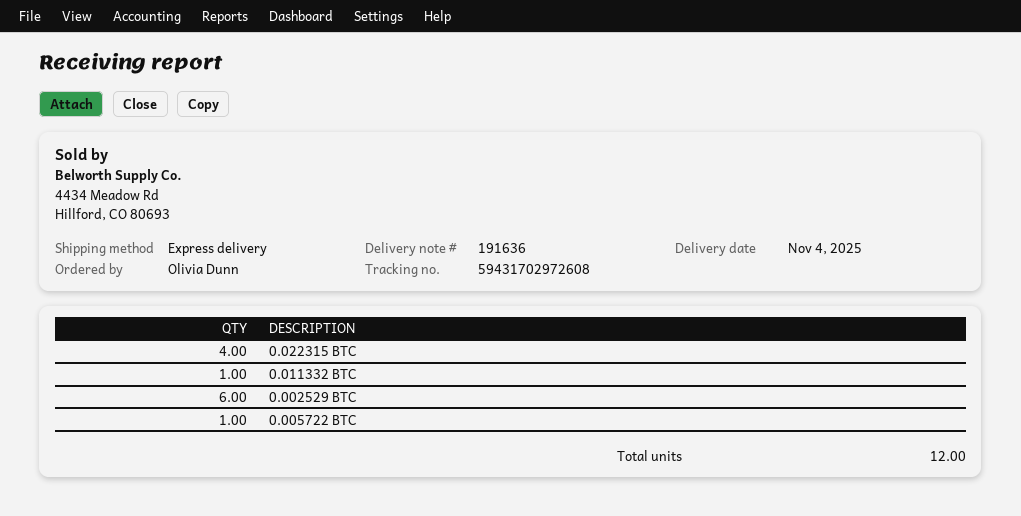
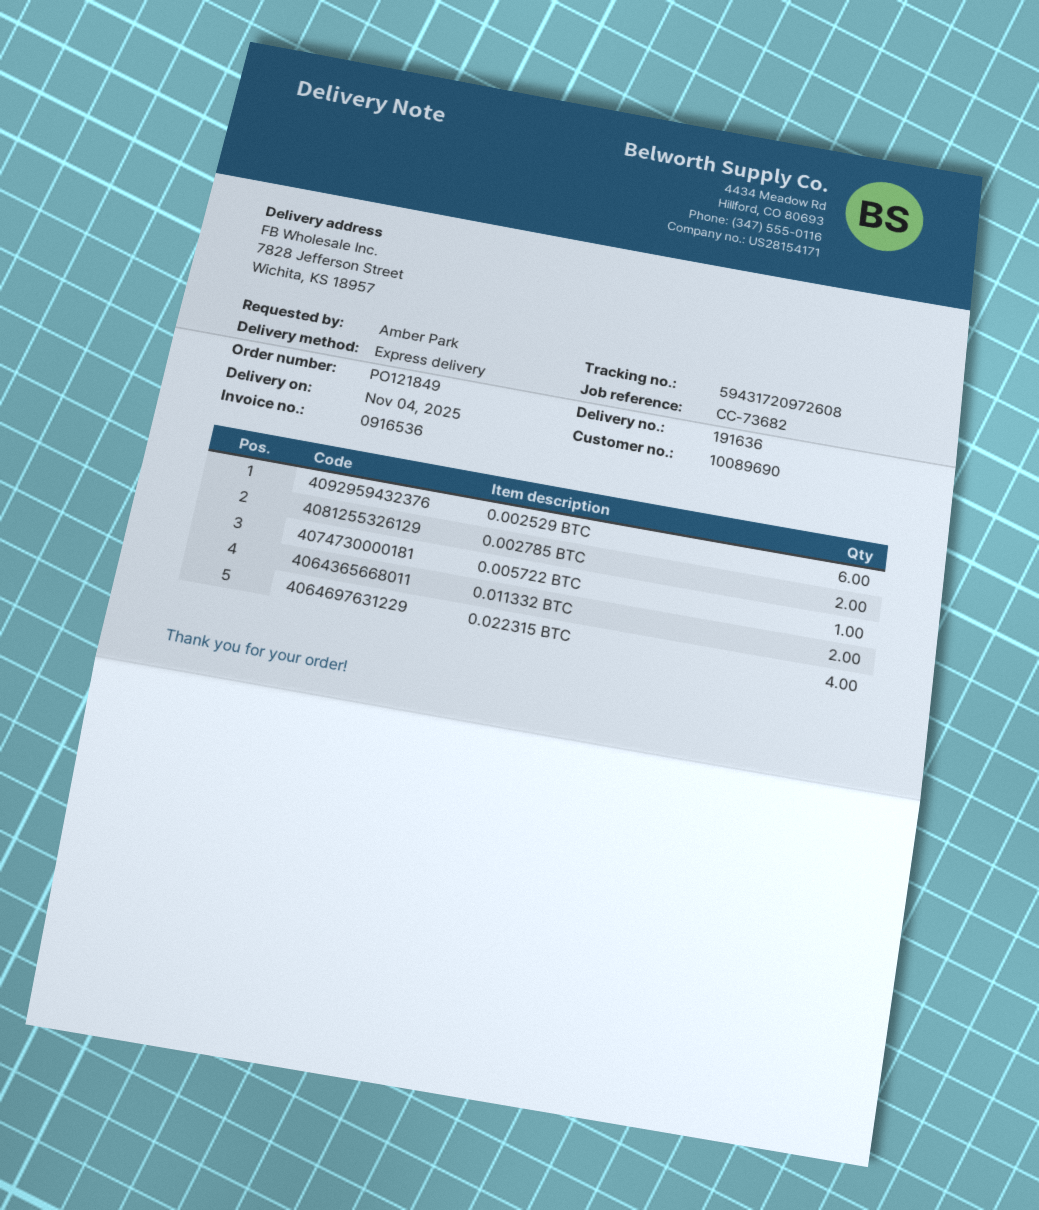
ordered by: Olivia Dunn -> Amber Park
tracking number: 59431702972608 -> 59431720972608
0.011332 BTC: 1 -> 2
0.002785 BTC: none -> 2

